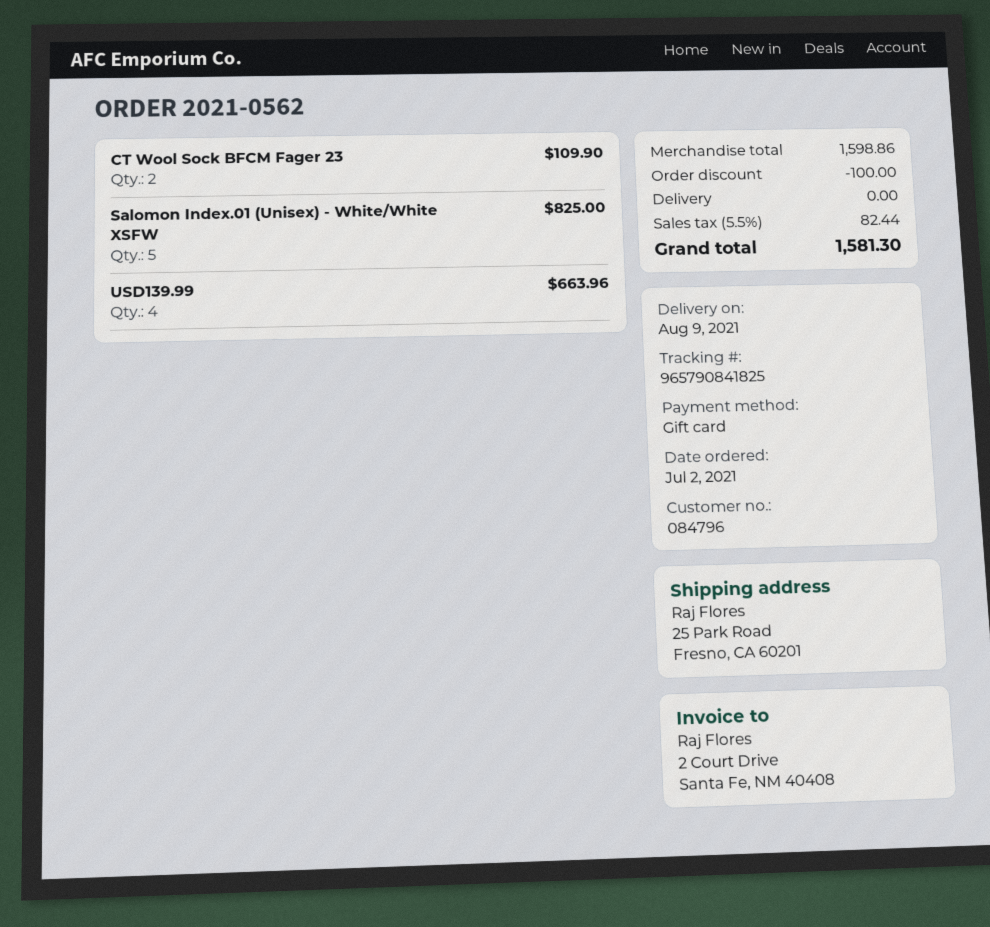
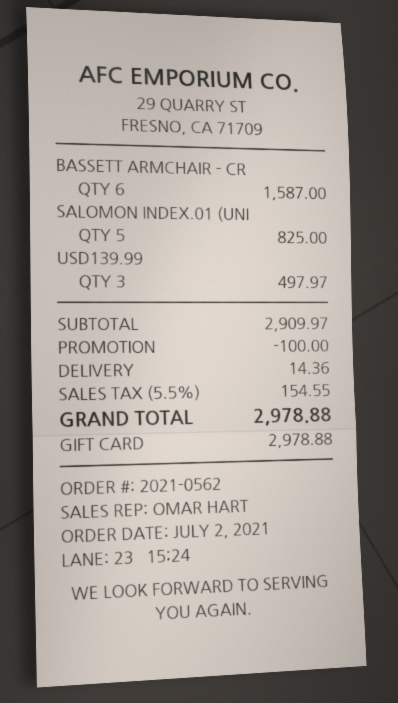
CT Wool Sock BFCM Fager 23: 2 for 109.90 -> none
USD139.99: 4 for 663.96 -> 3 for 497.97
BASSETT ARMCHAIR - CR: none -> 6 for 1587.00
subtotal: 1598.86 -> 2909.97
shipping: 0.00 -> 14.36
tax: 5.5% = 82.44 -> 5.5% = 154.55
total: 1581.30 -> 2978.88

